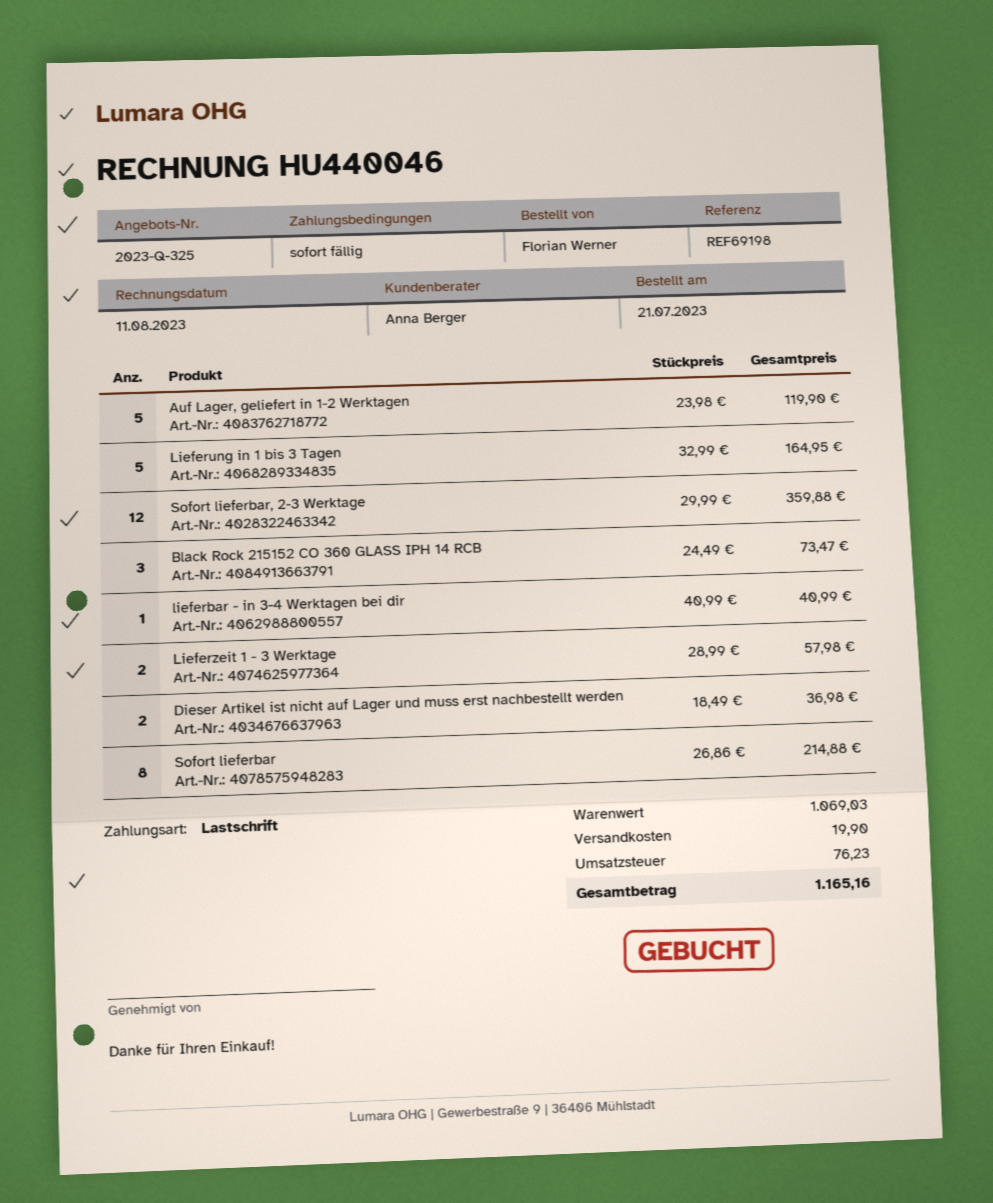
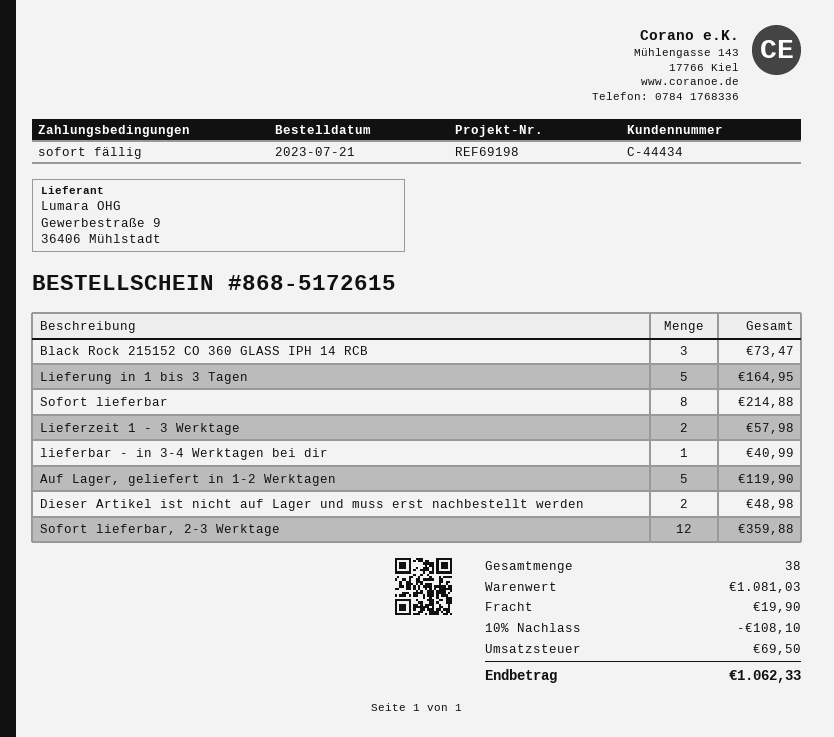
Dieser Artikel ist nicht auf Lager und muss erst nachbestellt werden: 2 for 36.98 -> 2 for 48.98
subtotal: 1069.03 -> 1081.03
discount: none -> 10% = 108.10
tax: 76.23 -> 69.50
total: 1165.16 -> 1062.33

